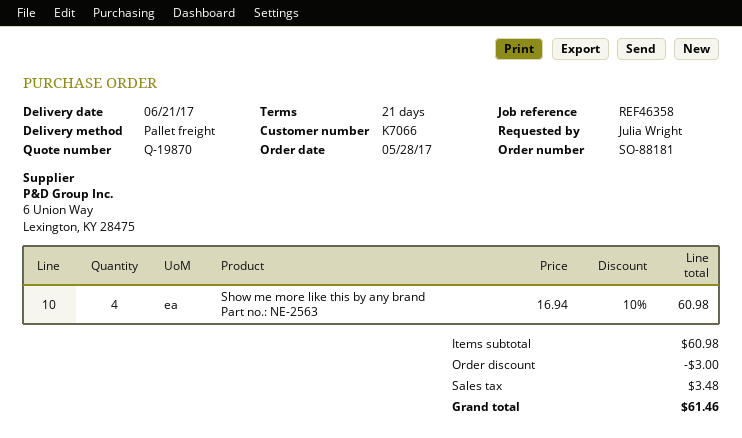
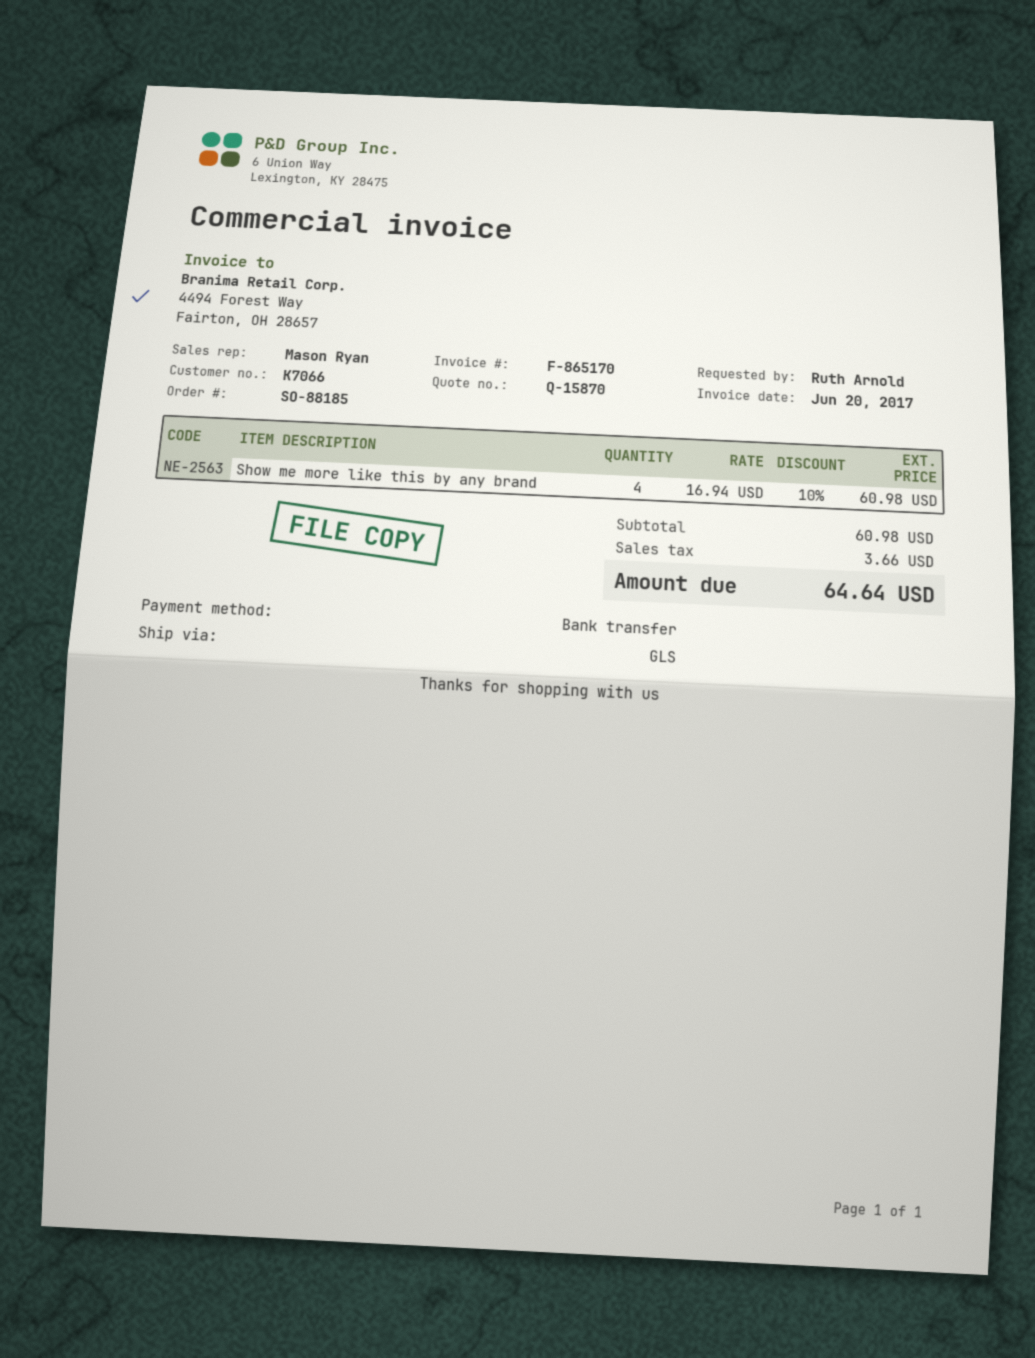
quote number: Q-19870 -> Q-15870
order number: SO-88181 -> SO-88185
ordered by: Julia Wright -> Ruth Arnold
shipping method: pallet freight -> GLS
discount: 3.00 -> none
tax: 3.48 -> 3.66
total: 61.46 -> 64.64

